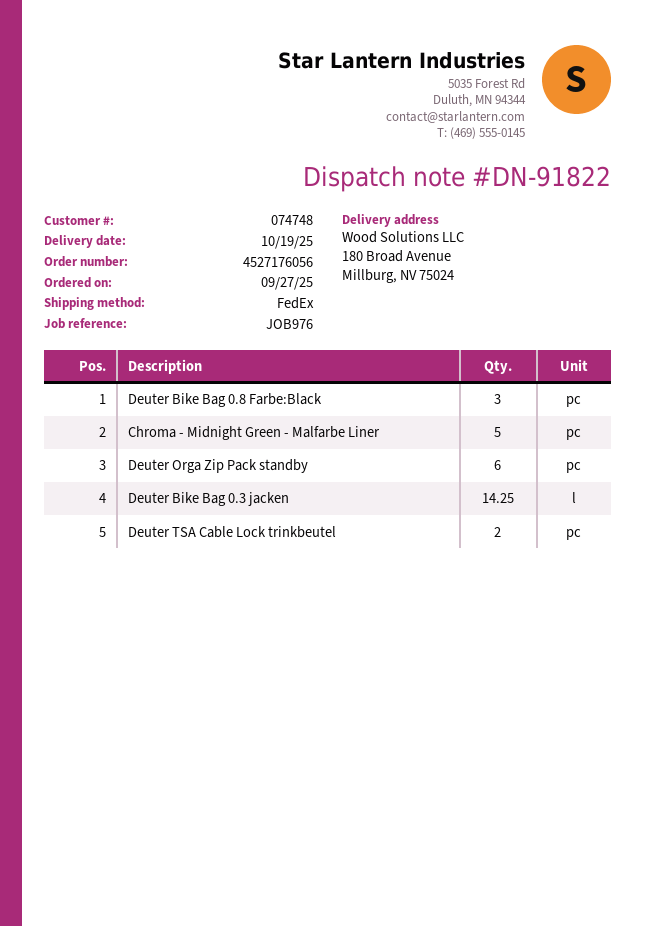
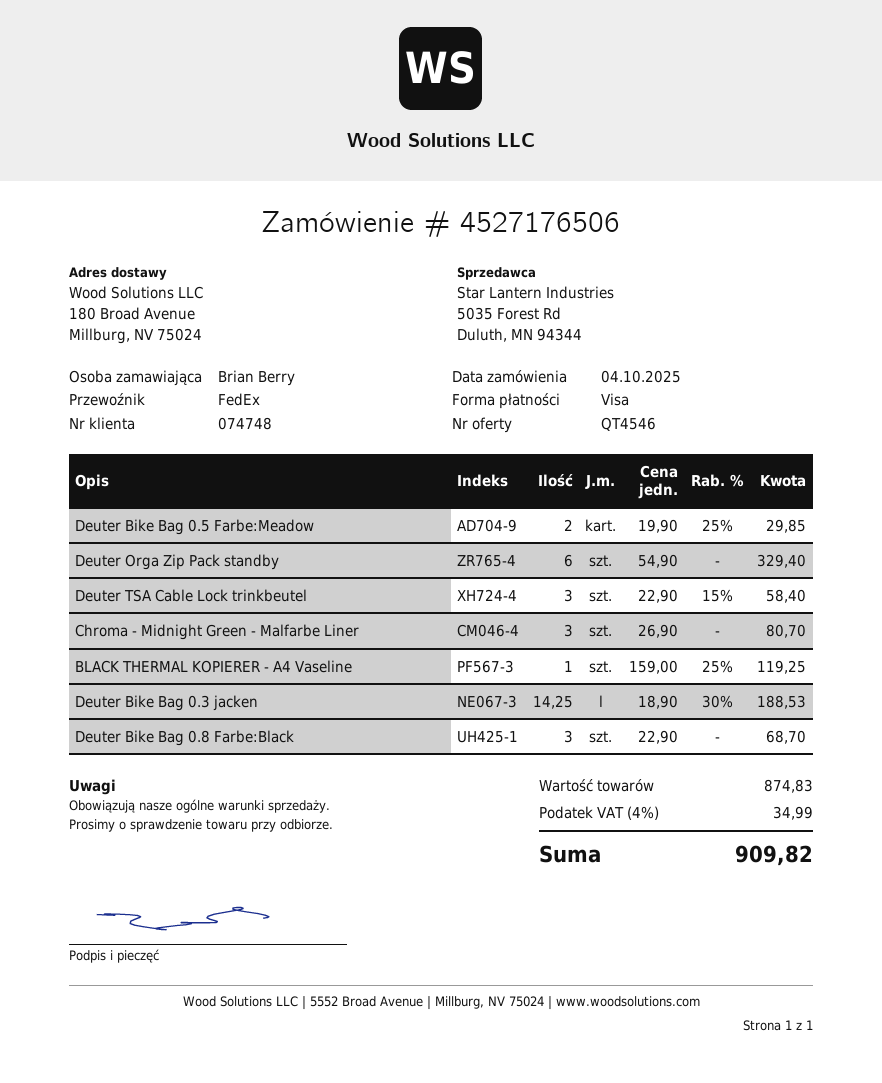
order number: 4527176056 -> 4527176506
order date: 2025-09-27 -> 2025-10-04
Chroma - Midnight Green - Malfarbe Liner: 5 -> 3
Deuter TSA Cable Lock trinkbeutel: 2 -> 3
Deuter Bike Bag 0.5 Farbe:Meadow: none -> 2
BLACK THERMAL KOPIERER - A4 Vaseline: none -> 1

